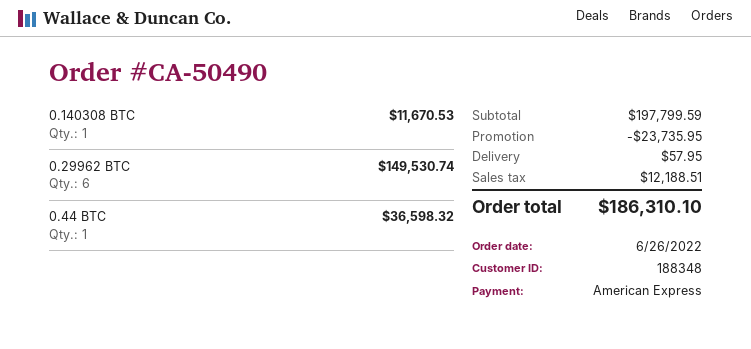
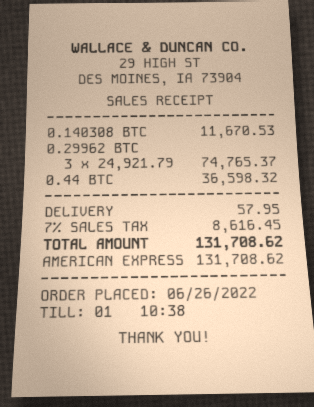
0.29962 BTC: 6 for 149530.74 -> 3 for 74765.37
discount: 23735.95 -> none
tax: 12188.51 -> 8616.45
total: 186310.10 -> 131708.62

